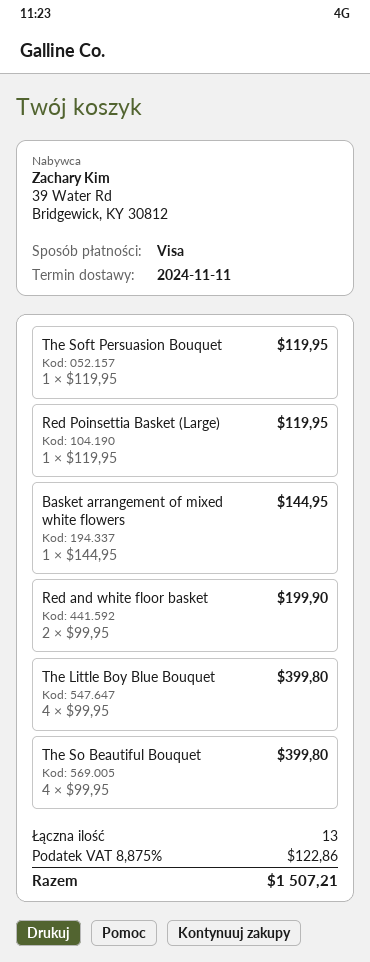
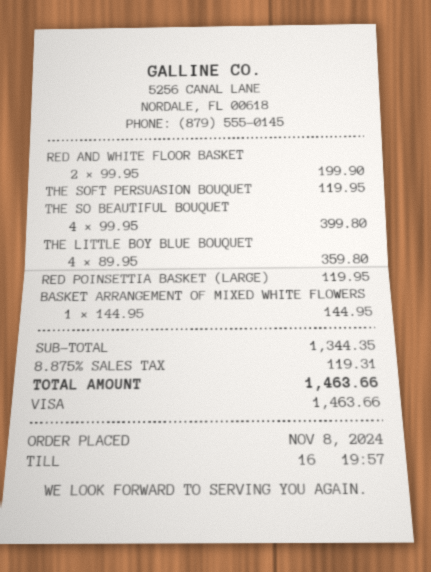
The Little Boy Blue Bouquet: 4 x 99.95 = 399.80 -> 4 x 89.95 = 359.80
tax: 8.875% = 122.86 -> 8.875% = 119.31
total: 1507.21 -> 1463.66

